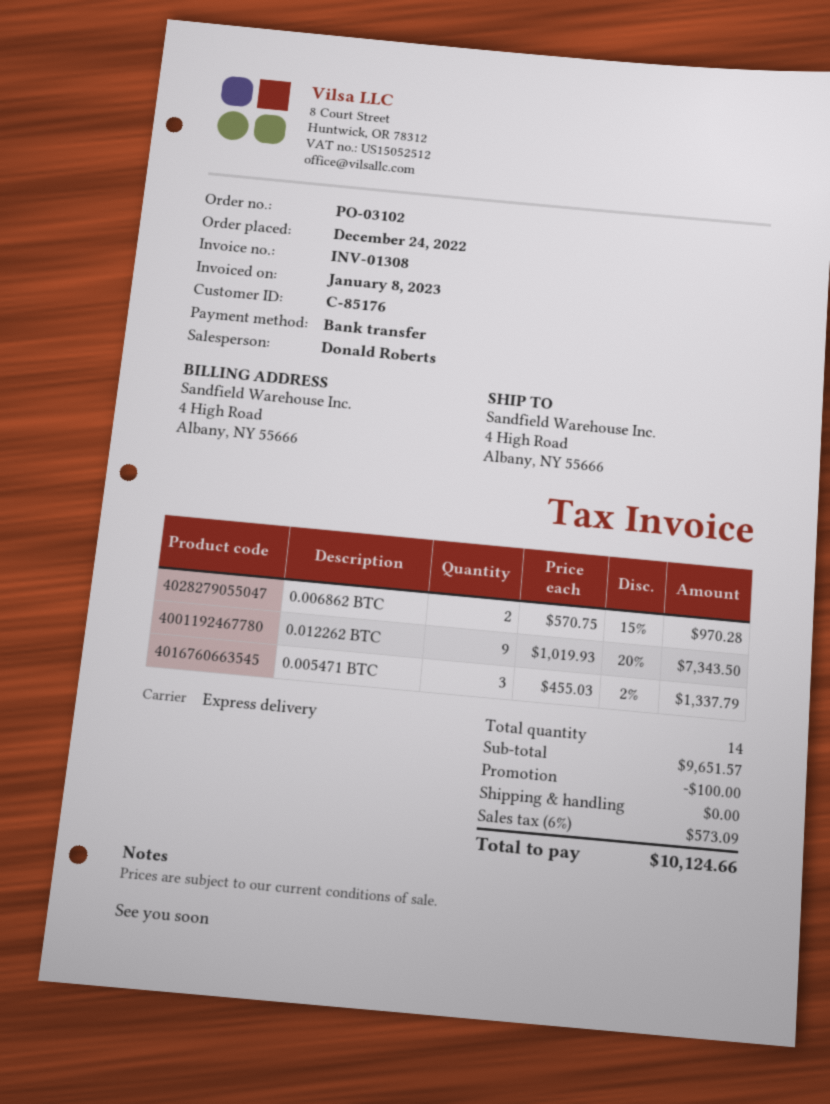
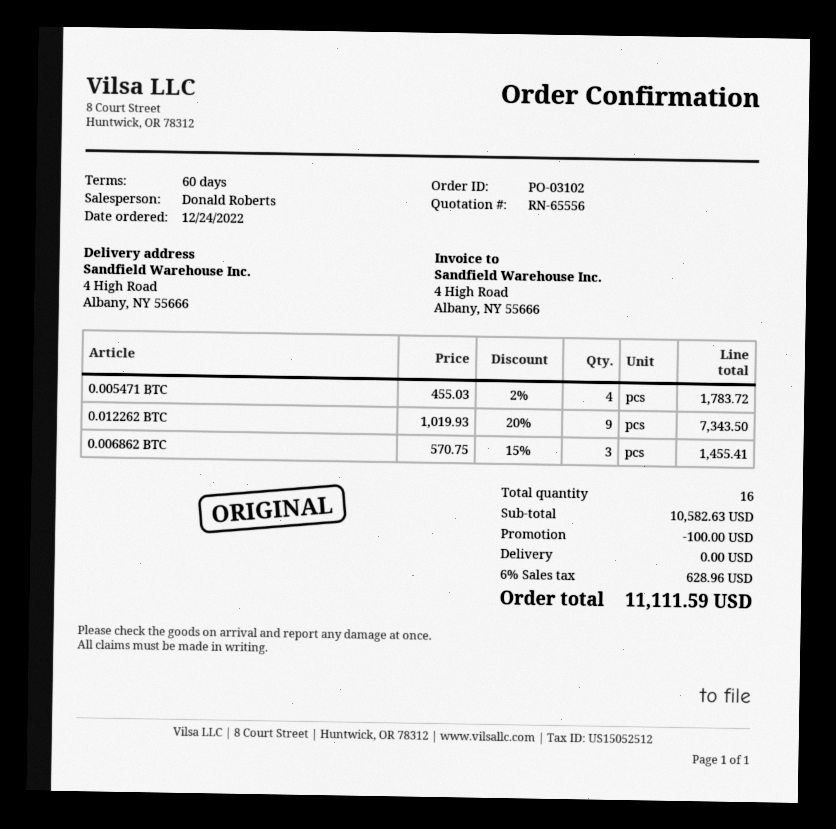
0.006862 BTC: 2 x 570.75 - 15% = 970.28 -> 3 x 570.75 - 15% = 1455.41
0.005471 BTC: 3 x 455.03 - 2% = 1337.79 -> 4 x 455.03 - 2% = 1783.72
total quantity: 14 -> 16
subtotal: 9651.57 -> 10582.63
tax: 6% = 573.09 -> 6% = 628.96
total: 10124.66 -> 11111.59

